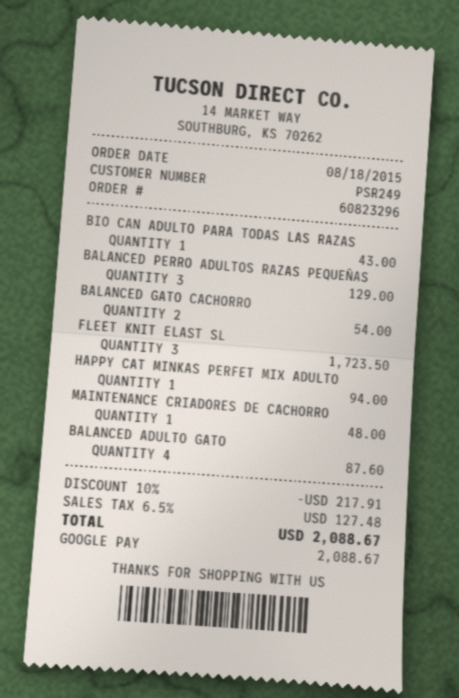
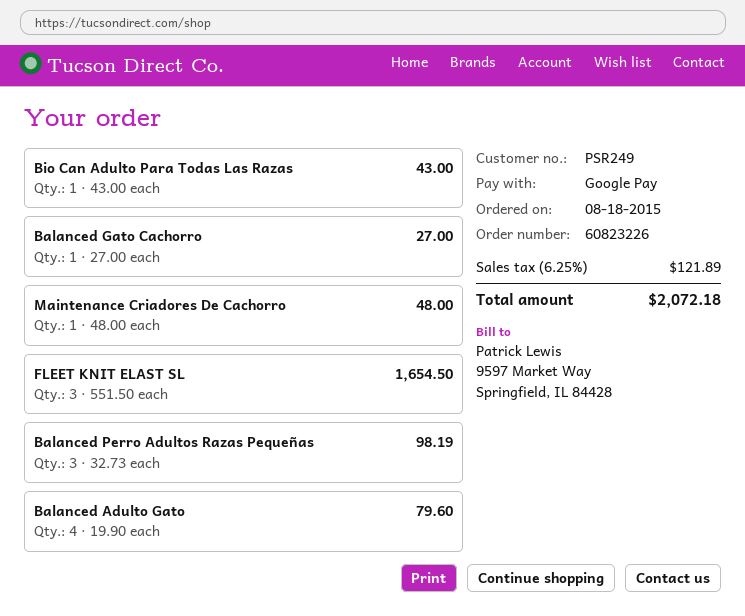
order number: 60823296 -> 60823226
BALANCED PERRO ADULTOS RAZAS PEQUEÑAS: 3 for 129.00 -> 3 for 98.19
BALANCED GATO CACHORRO: 2 for 54.00 -> 1 for 27.00
FLEET KNIT ELAST SL: 3 for 1723.50 -> 3 for 1654.50
HAPPY CAT MINKAS PERFET MIX ADULTO: 1 for 94.00 -> none
BALANCED ADULTO GATO: 4 for 87.60 -> 4 for 79.60
discount: 10% = 217.91 -> none
tax: 6.5% = 127.48 -> 6.25% = 121.89
total: 2088.67 -> 2072.18

